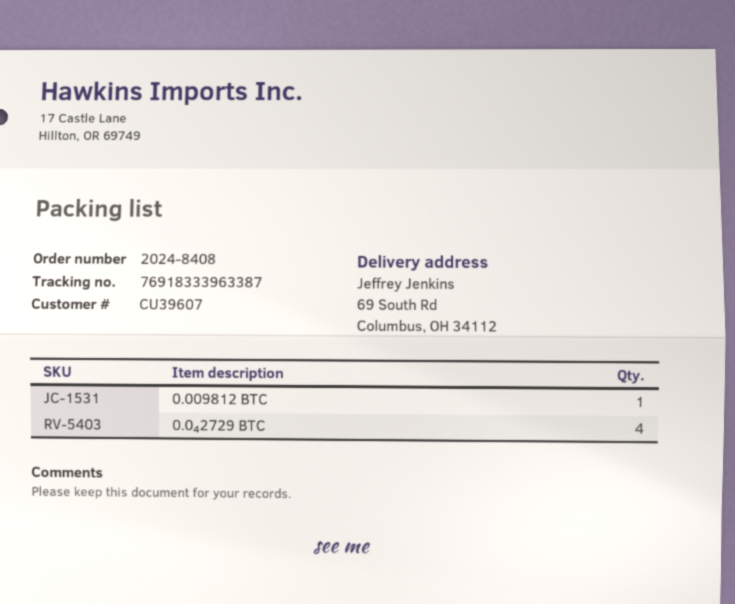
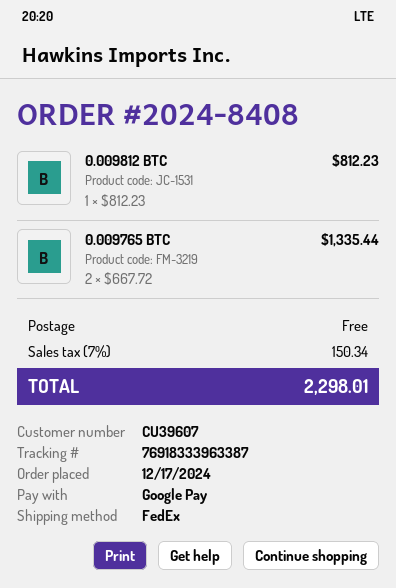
0.0₄2729 BTC: 4 -> none
0.009765 BTC: none -> 2

